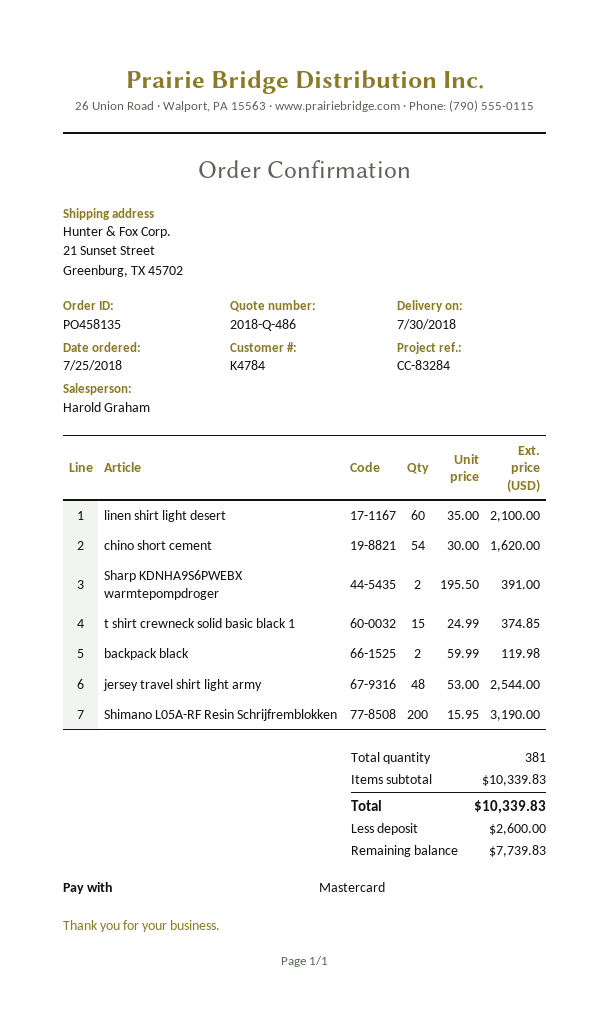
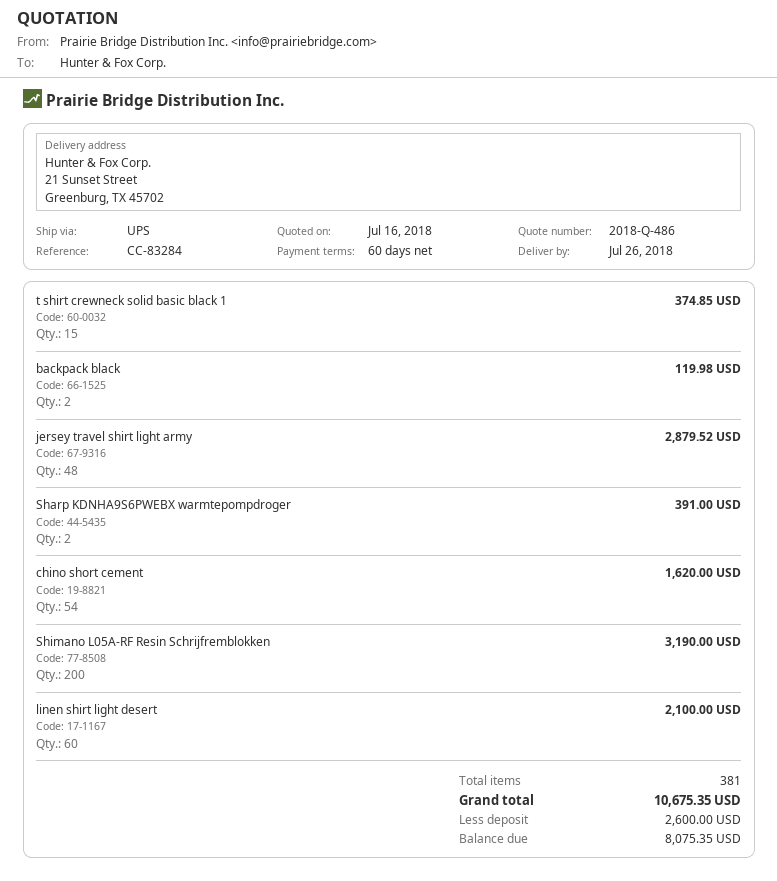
delivery date: 2018-07-30 -> 2018-07-26
jersey travel shirt light army: 48 for 2544.00 -> 48 for 2879.52
total: 10339.83 -> 10675.35
balance: 7739.83 -> 8075.35

